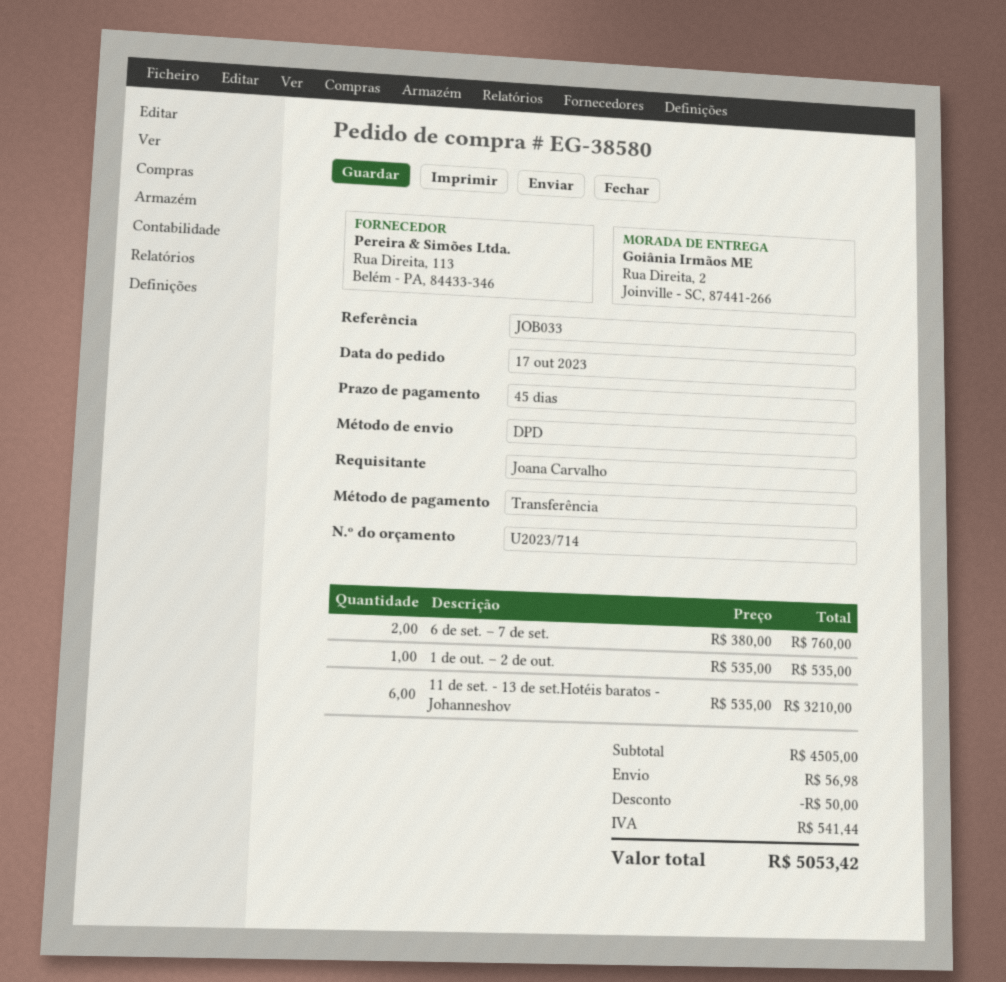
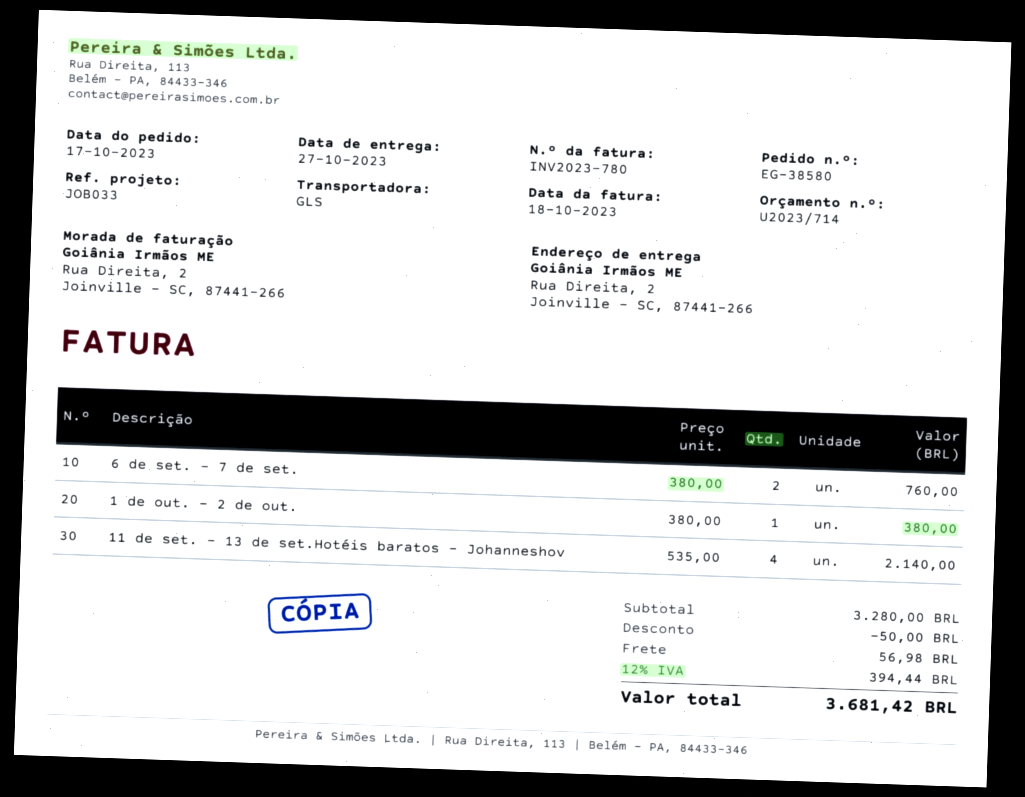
shipping method: DPD -> GLS
1 de out. – 2 de out.: 1 x 535.00 = 535.00 -> 1 x 380.00 = 380.00
11 de set. - 13 de set.Hotéis baratos - Johanneshov: 6 x 535.00 = 3210.00 -> 4 x 535.00 = 2140.00
subtotal: 4505.00 -> 3280.00
tax: 541.44 -> 394.44
total: 5053.42 -> 3681.42

